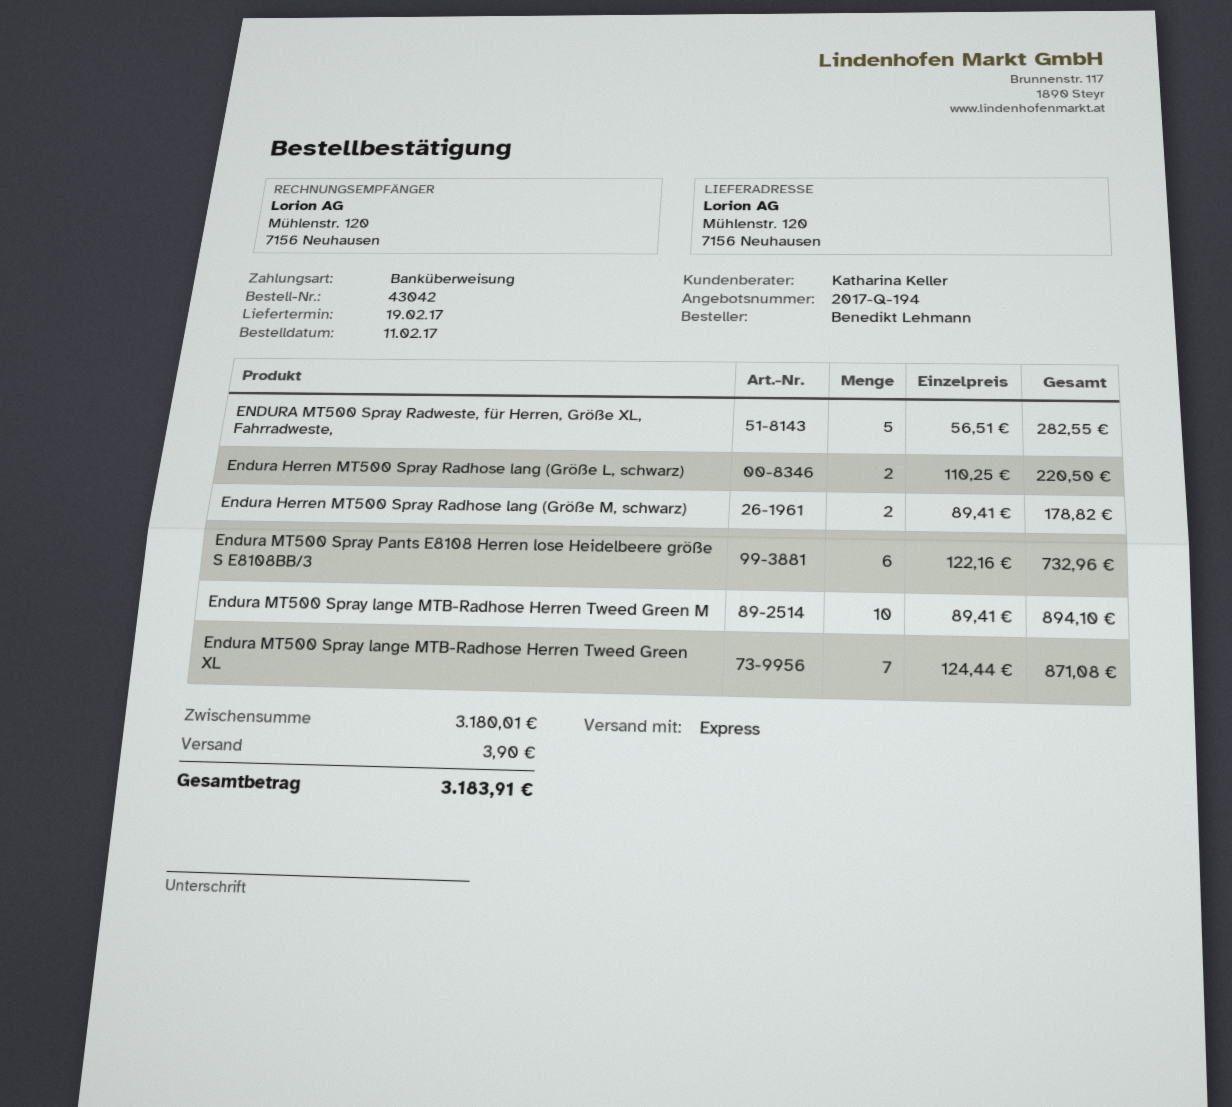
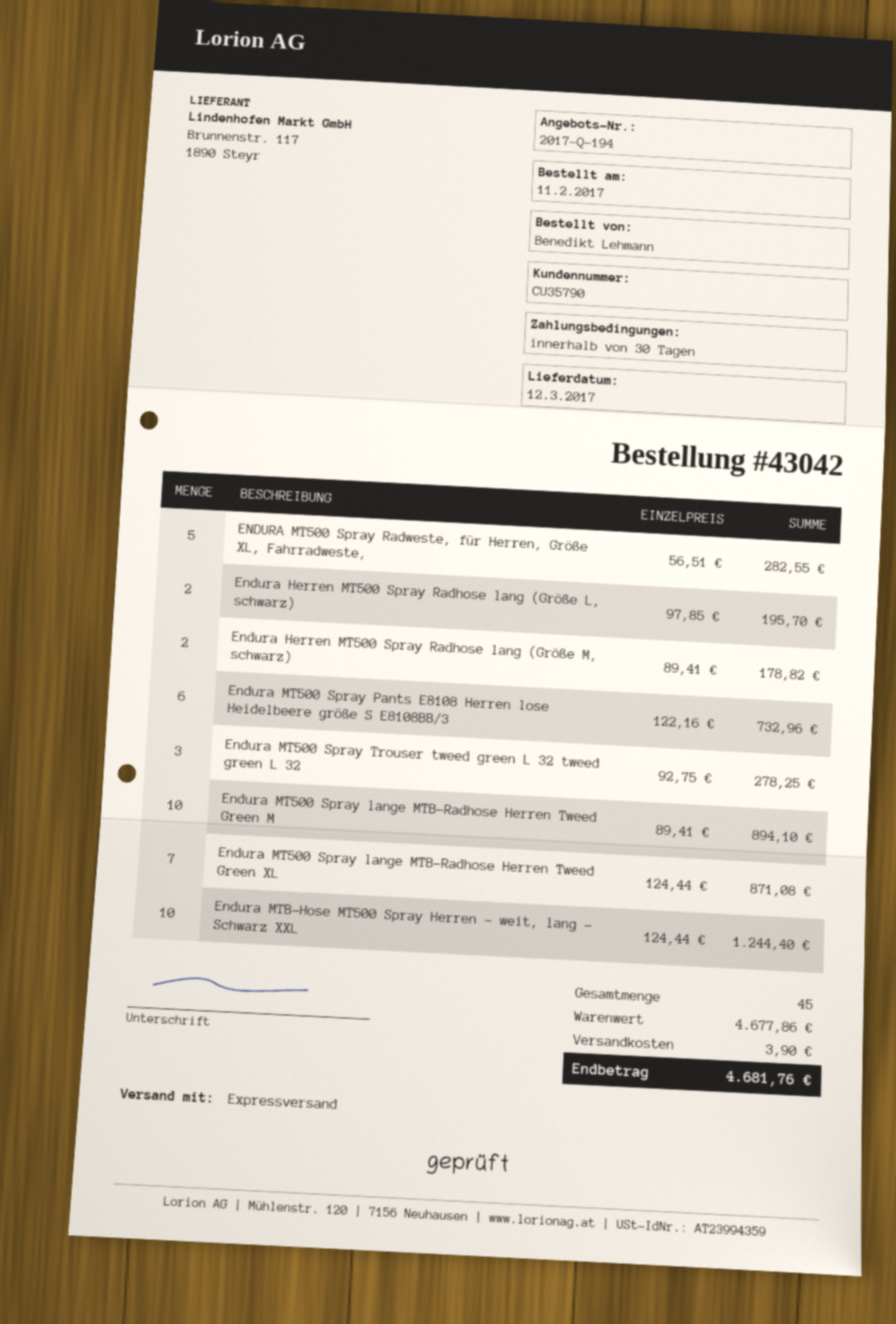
delivery date: 2017-02-19 -> 2017-03-12
Endura Herren MT500 Spray Radhose lang (Größe L, schwarz): 2 x 110.25 = 220.50 -> 2 x 97.85 = 195.70
Endura MT500 Spray Trouser tweed green L 32 tweed green L 32: none -> 3 x 92.75 = 278.25
Endura MTB-Hose MT500 Spray Herren – weit, lang – Schwarz XXL: none -> 10 x 124.44 = 1244.40
subtotal: 3180.01 -> 4677.86
total: 3183.91 -> 4681.76

